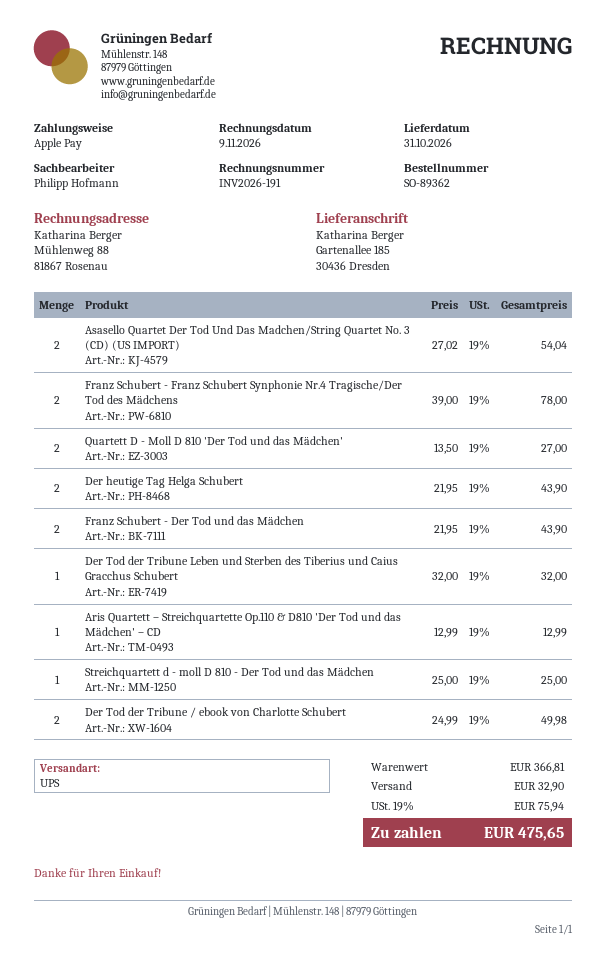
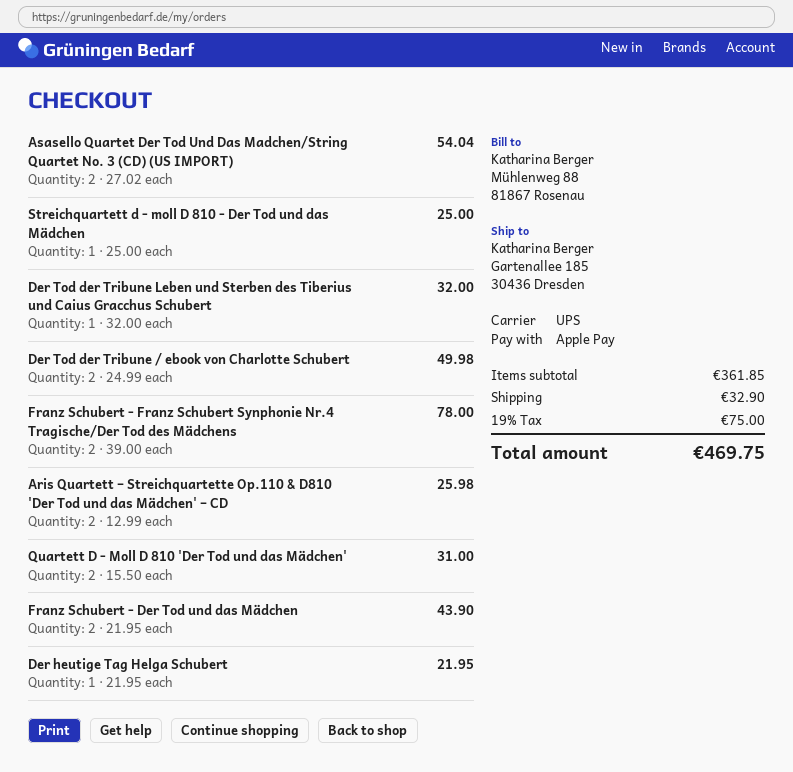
Quartett D - Moll D 810 'Der Tod und das Mädchen': 2 x 13.50 = 27.00 -> 2 x 15.50 = 31.00
Der heutige Tag Helga Schubert: 2 x 21.95 = 43.90 -> 1 x 21.95 = 21.95
Aris Quartett – Streichquartette Op.110 & D810 'Der Tod und das Mädchen' – CD: 1 x 12.99 = 12.99 -> 2 x 12.99 = 25.98
subtotal: 366.81 -> 361.85
tax: 19% = 75.94 -> 19% = 75.00
total: 475.65 -> 469.75

